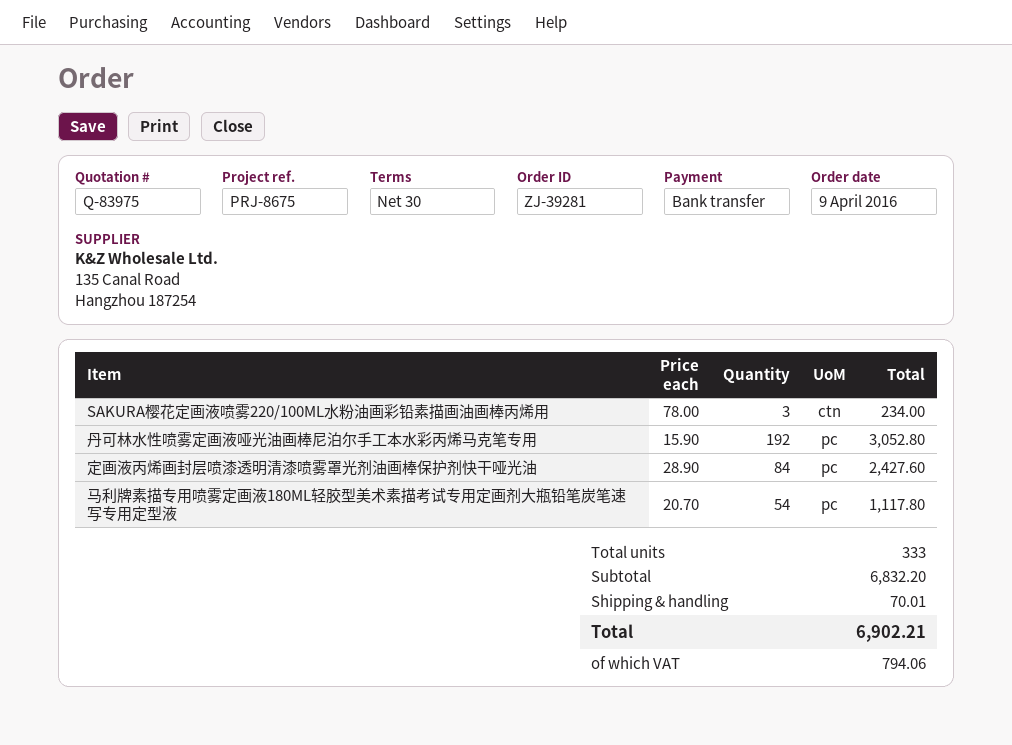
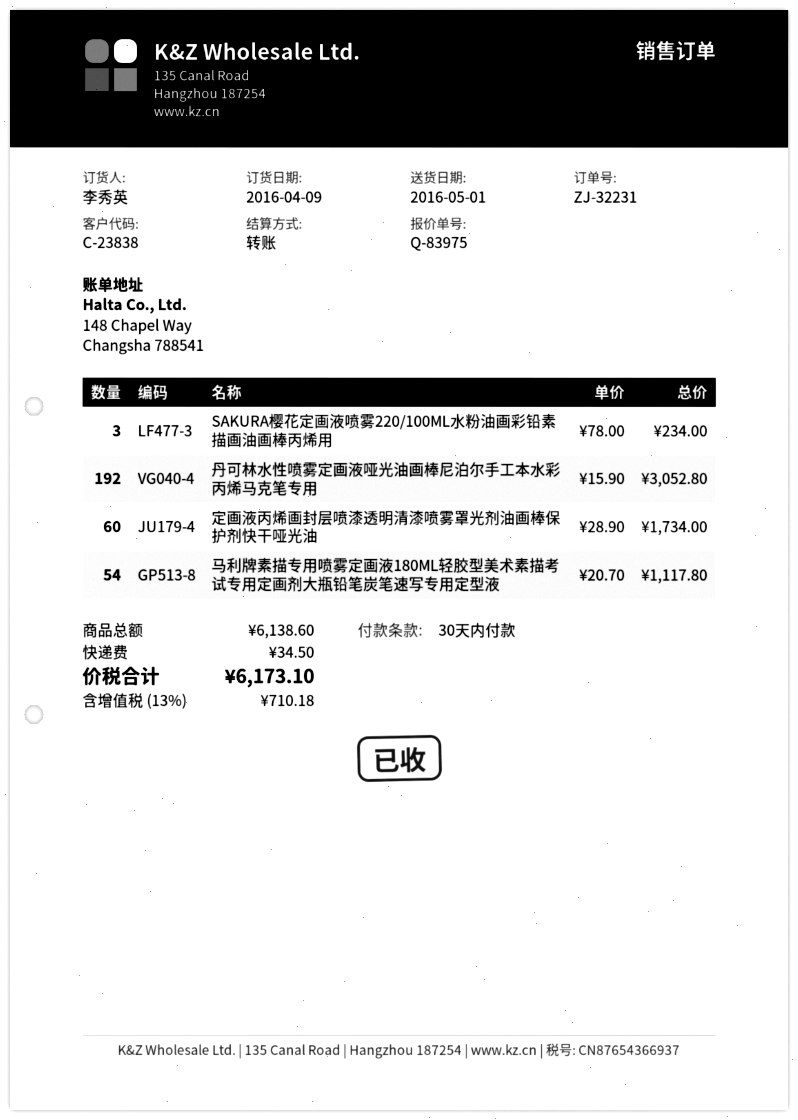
order number: ZJ-39281 -> ZJ-32231
定画液丙烯画封层喷漆透明清漆喷雾罩光剂油画棒保护剂快干哑光油: 84 x 28.90 = 2427.60 -> 60 x 28.90 = 1734.00
subtotal: 6832.20 -> 6138.60
shipping: 70.01 -> 34.50
tax: 794.06 -> 710.18
total: 6902.21 -> 6173.10

